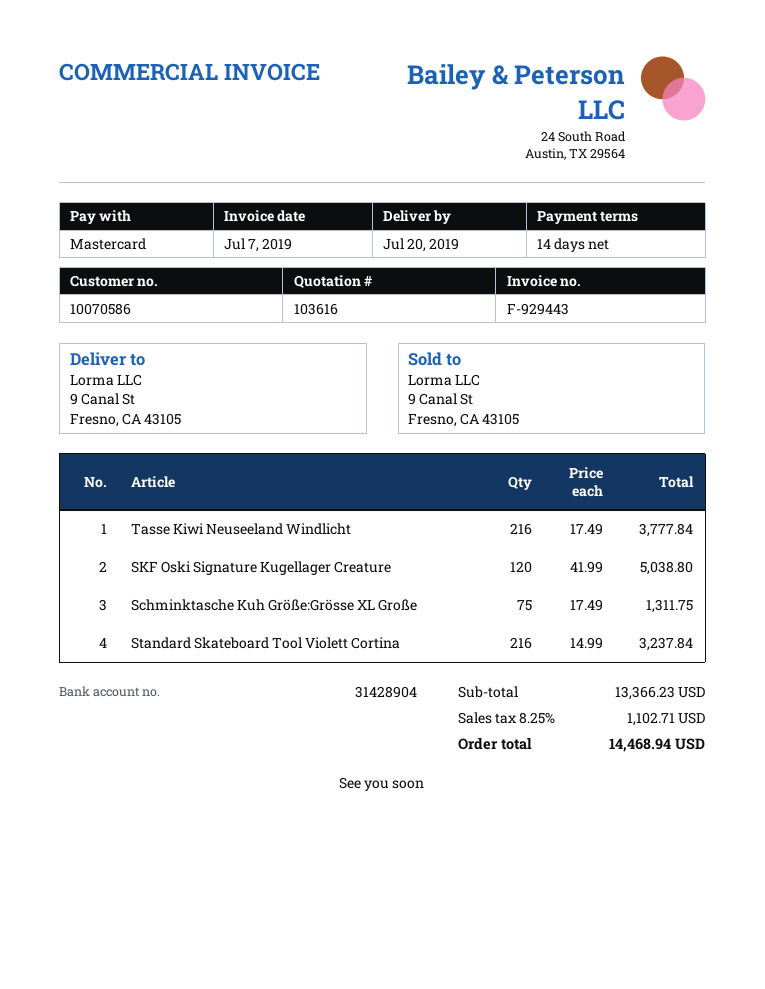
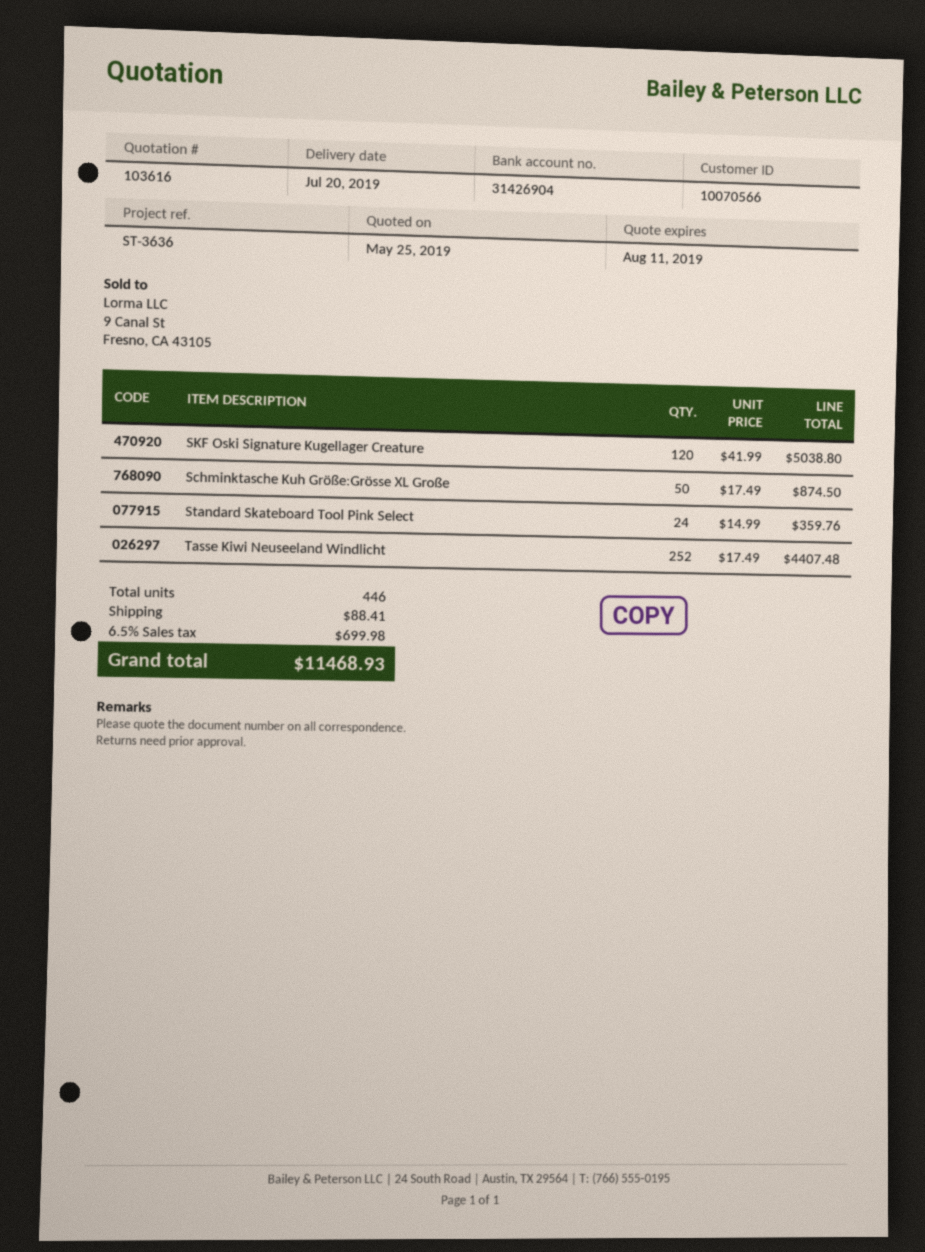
customer number: 10070586 -> 10070566
bank account: 31428904 -> 31426904
Tasse Kiwi Neuseeland Windlicht: 216 x 17.49 = 3777.84 -> 252 x 17.49 = 4407.48
Schminktasche Kuh Größe:Grösse XL Große: 75 x 17.49 = 1311.75 -> 50 x 17.49 = 874.50
Standard Skateboard Tool Violett Cortina: 216 x 14.99 = 3237.84 -> none
Standard Skateboard Tool Pink Select: none -> 24 x 14.99 = 359.76
shipping: none -> 88.41
tax: 8.25% = 1102.71 -> 6.5% = 699.98
total: 14468.94 -> 11468.93

